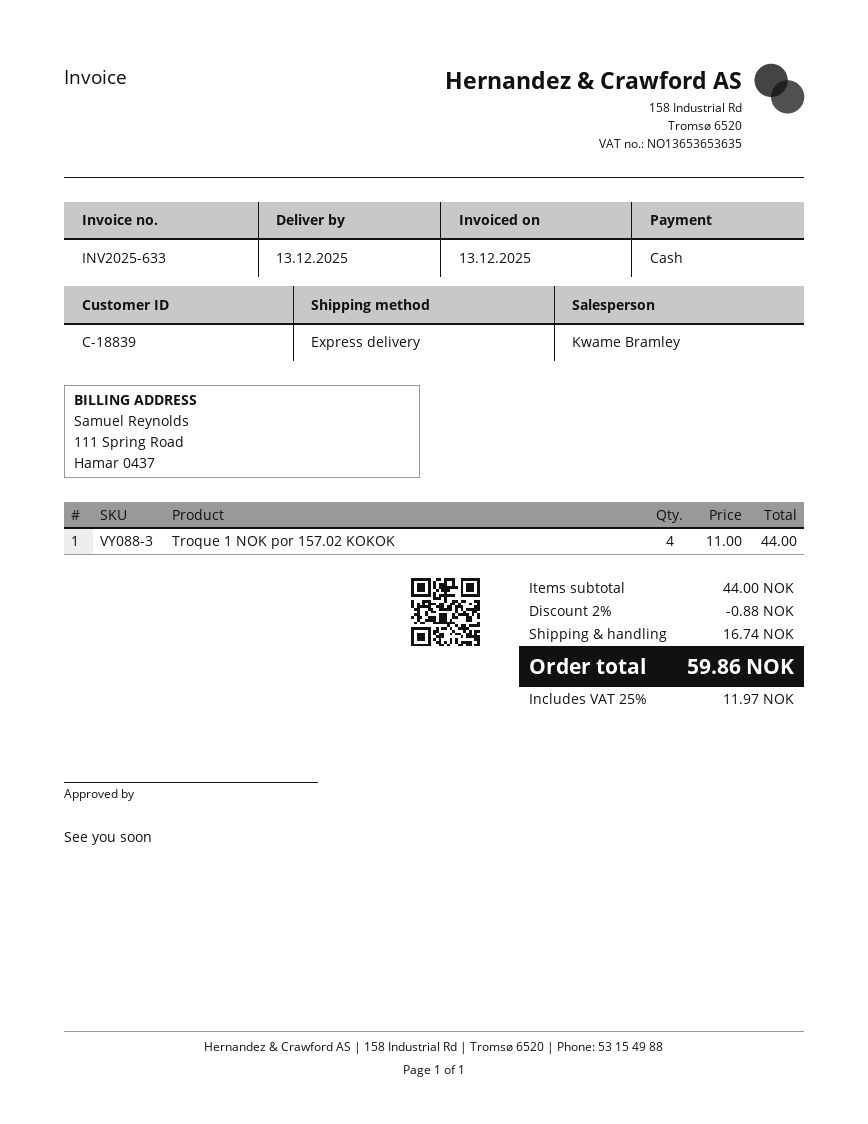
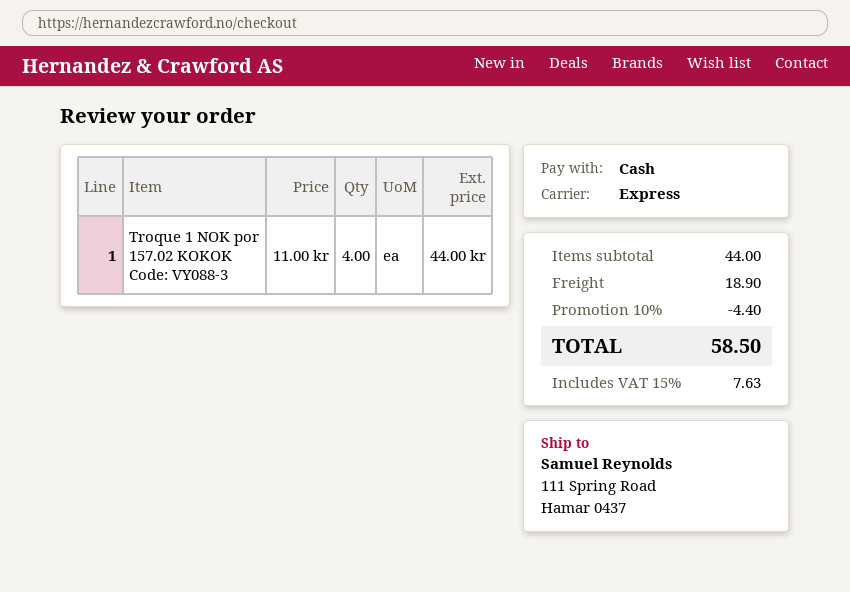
discount: 2% = 0.88 -> 10% = 4.40
shipping: 16.74 -> 18.90
tax: 25% = 11.97 -> 15% = 7.63
total: 59.86 -> 58.50

